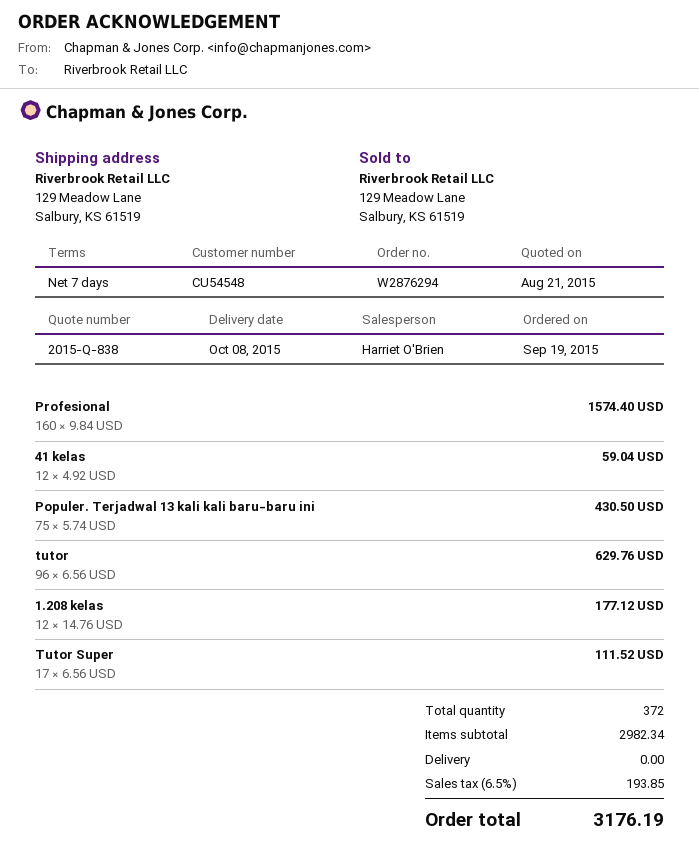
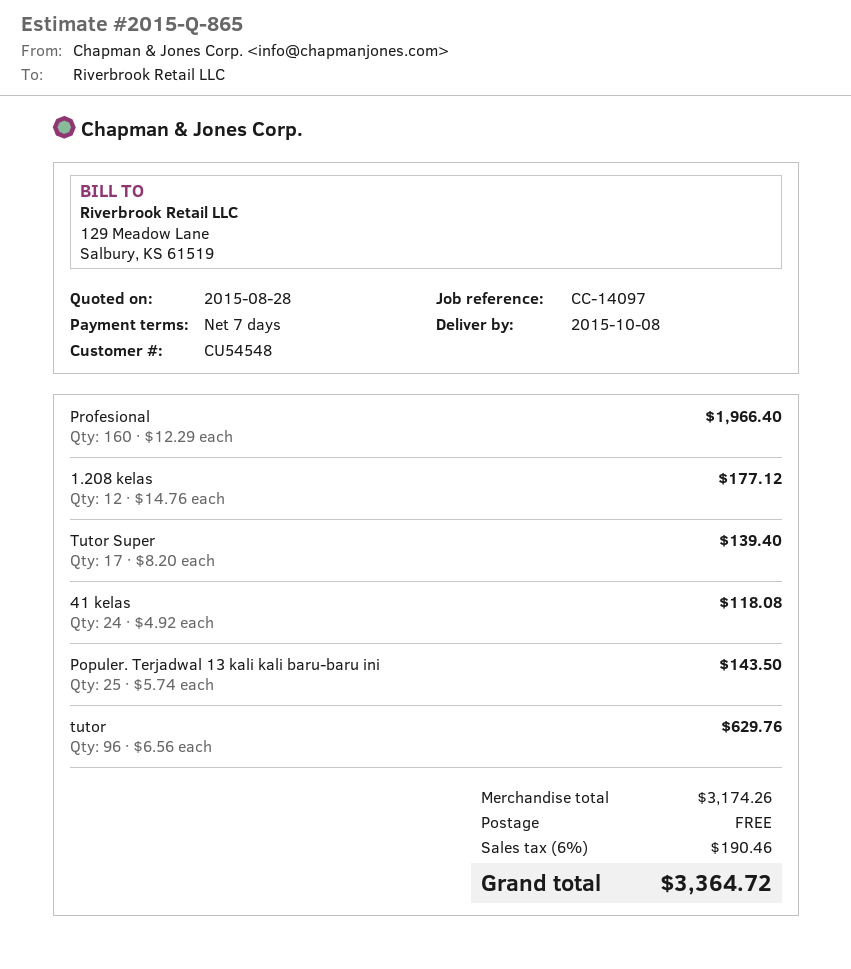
quote number: 2015-Q-838 -> 2015-Q-865
quote date: 2015-08-21 -> 2015-08-28
Profesional: 160 x 9.84 = 1574.40 -> 160 x 12.29 = 1966.40
41 kelas: 12 x 4.92 = 59.04 -> 24 x 4.92 = 118.08
Populer. Terjadwal 13 kali kali baru-baru ini: 75 x 5.74 = 430.50 -> 25 x 5.74 = 143.50
Tutor Super: 17 x 6.56 = 111.52 -> 17 x 8.20 = 139.40
subtotal: 2982.34 -> 3174.26
tax: 6.5% = 193.85 -> 6% = 190.46
total: 3176.19 -> 3364.72

